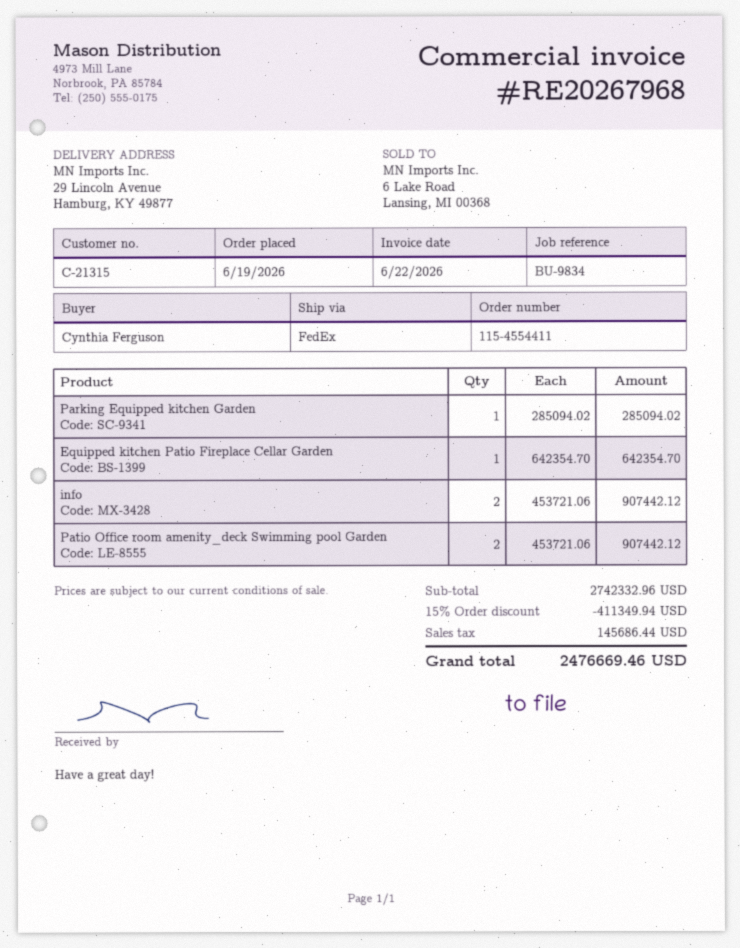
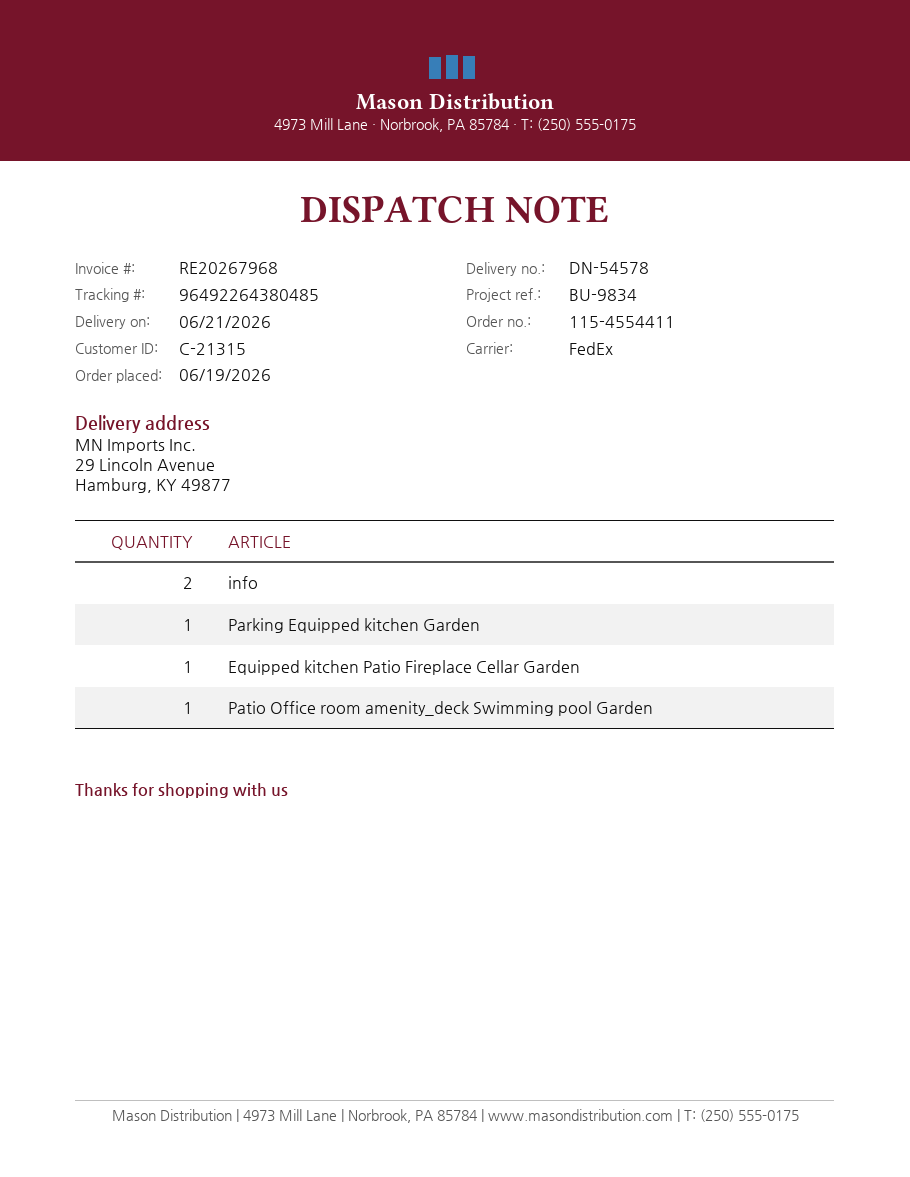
Patio Office room amenity_deck Swimming pool Garden: 2 -> 1

